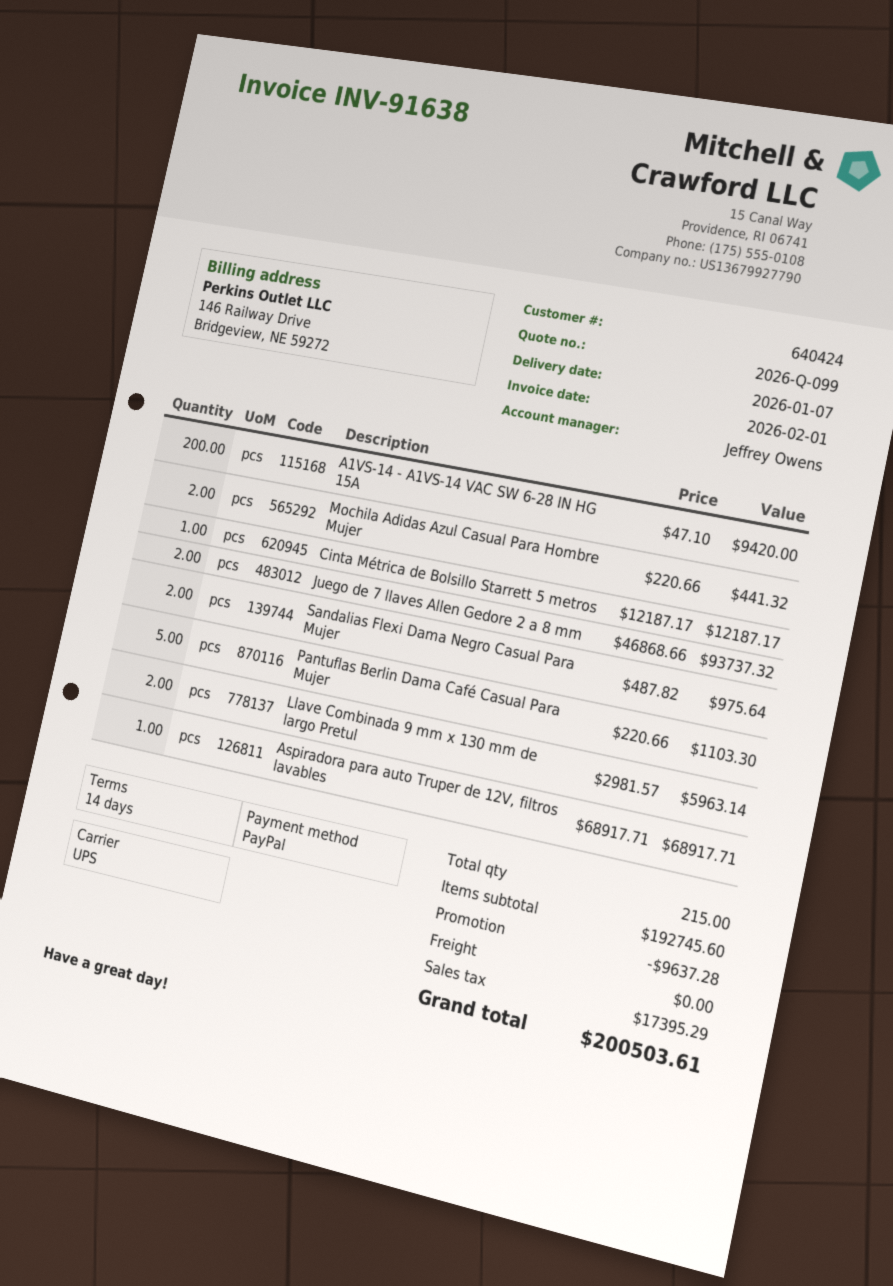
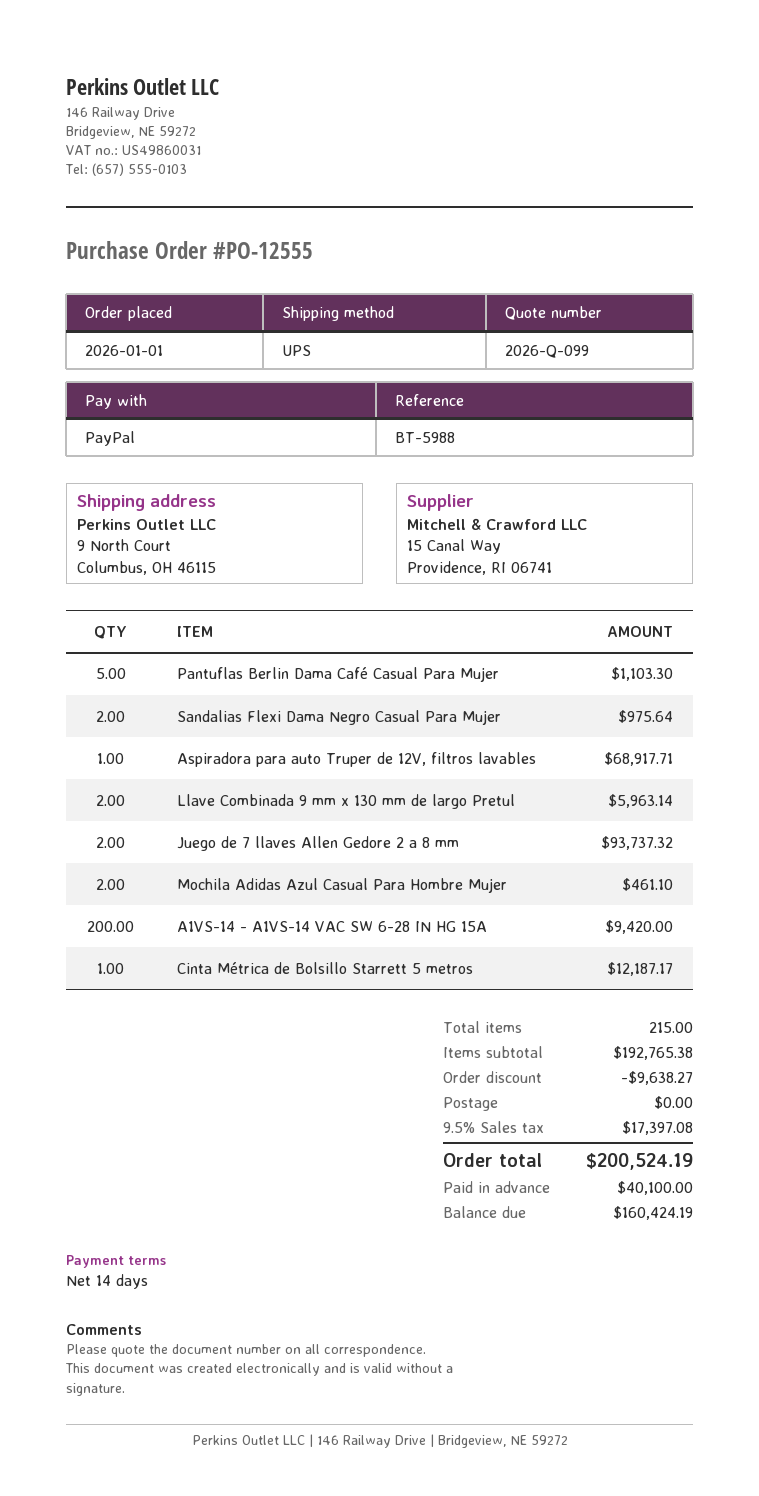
Mochila Adidas Azul Casual Para Hombre Mujer: 2 for 441.32 -> 2 for 461.10
subtotal: 192745.60 -> 192765.38
discount: 9637.28 -> 9638.27
tax: 17395.29 -> 17397.08
total: 200503.61 -> 200524.19

